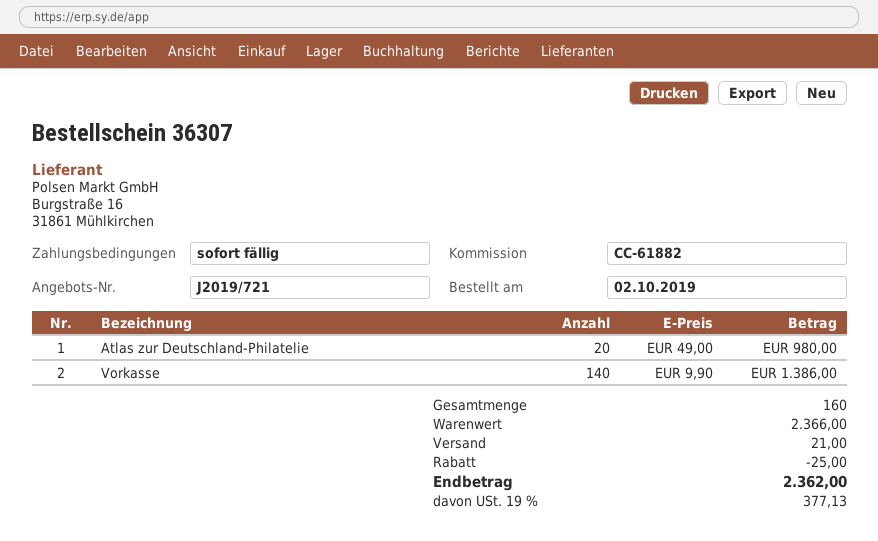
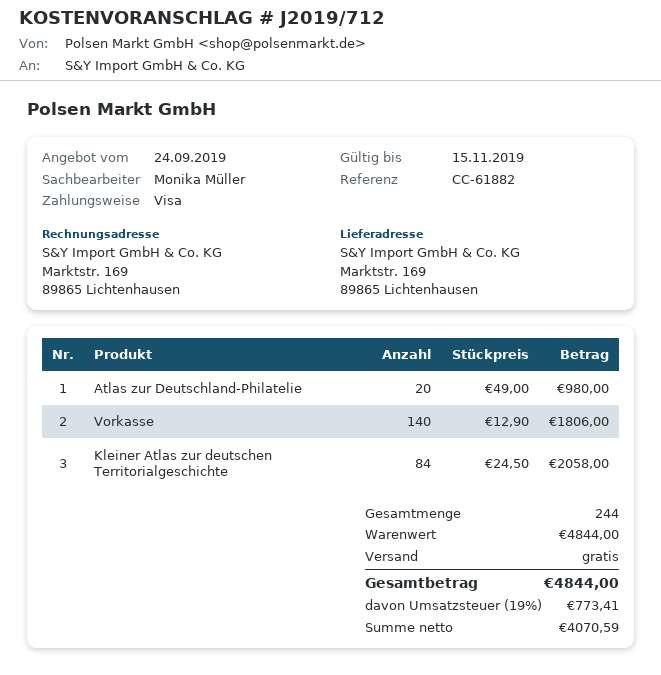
quote number: J2019/721 -> J2019/712
Vorkasse: 140 x 9.90 = 1386.00 -> 140 x 12.90 = 1806.00
Kleiner Atlas zur deutschen Territorialgeschichte: none -> 84 x 24.50 = 2058.00
total quantity: 160 -> 244
subtotal: 2366.00 -> 4844.00
discount: 25.00 -> none
shipping: 21.00 -> 0.00
tax: 19% = 377.13 -> 19% = 773.41
total: 2362.00 -> 4844.00

